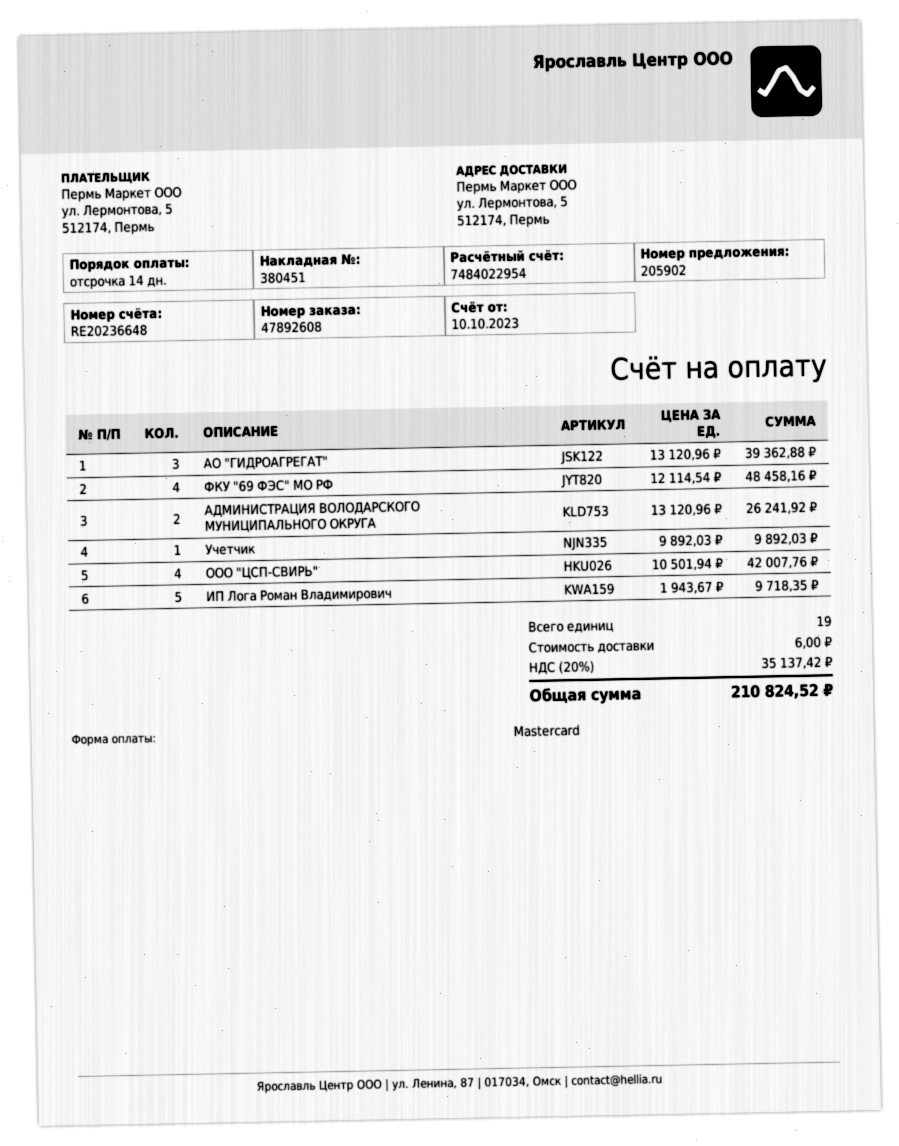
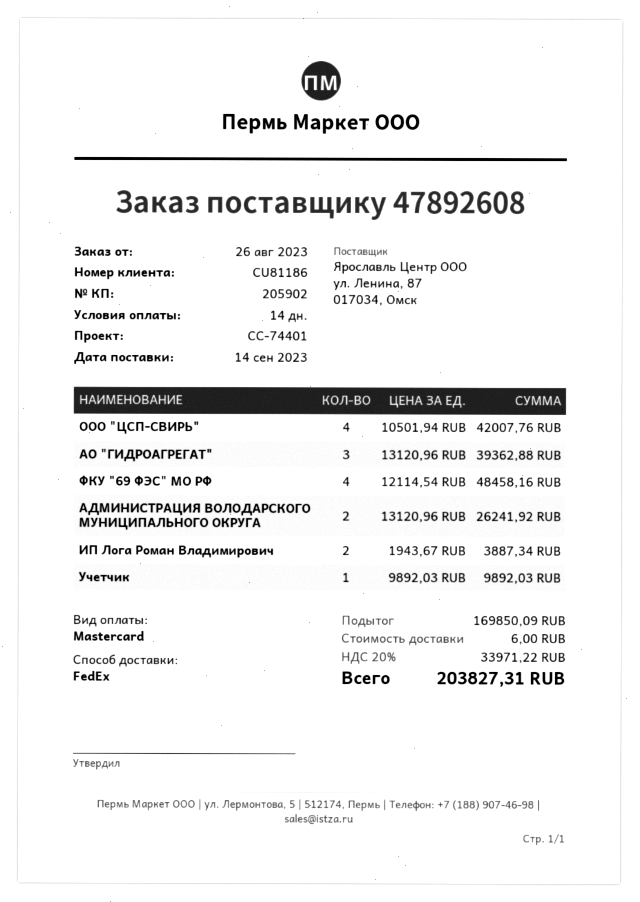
ИП Лога Роман Владимирович: 5 x 1943.67 = 9718.35 -> 2 x 1943.67 = 3887.34
tax: 20% = 35137.42 -> 20% = 33971.22
total: 210824.52 -> 203827.31

